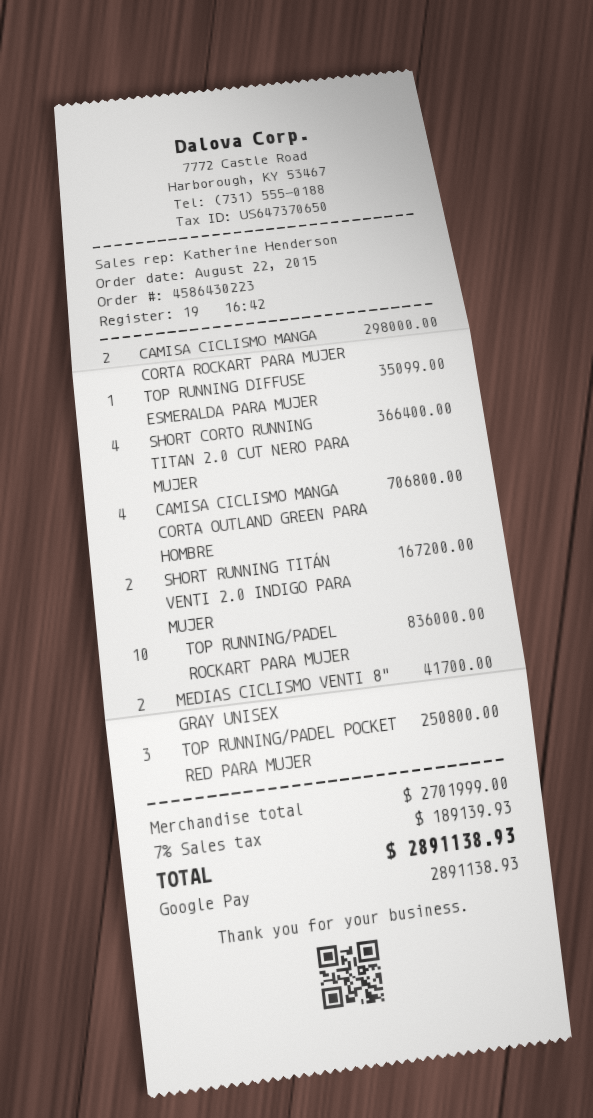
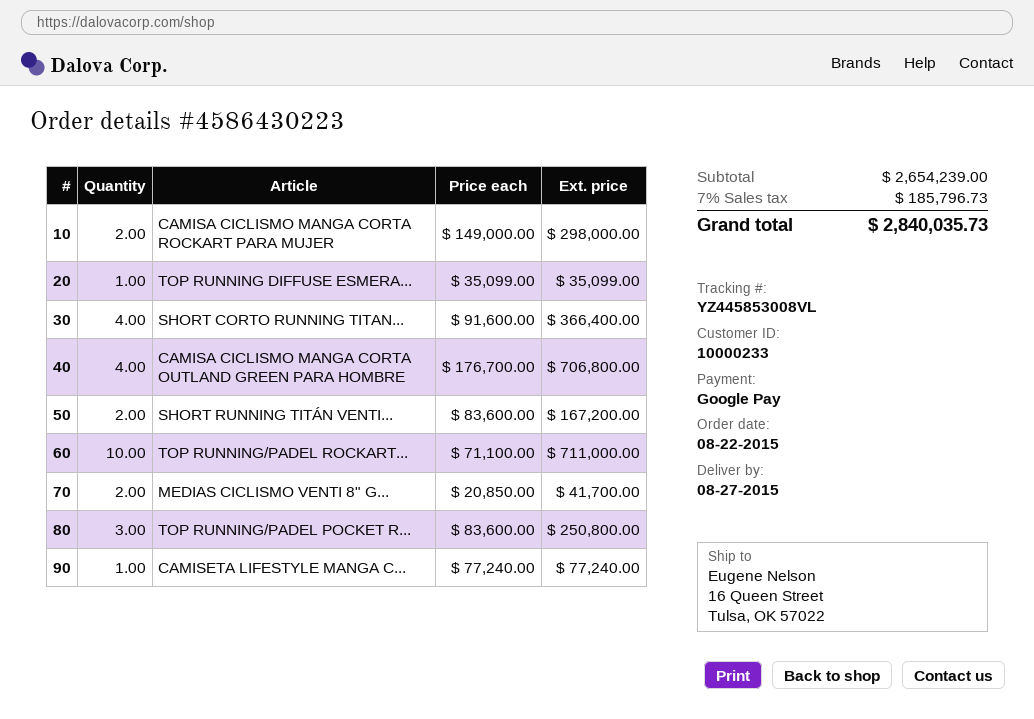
TOP RUNNING/PADEL ROCKART PARA MUJER: 10 for 836000.00 -> 10 for 711000.00
CAMISETA LIFESTYLE MANGA C...: none -> 1 for 77240.00
subtotal: 2701999.00 -> 2654239.00
tax: 7% = 189139.93 -> 7% = 185796.73
total: 2891138.93 -> 2840035.73

